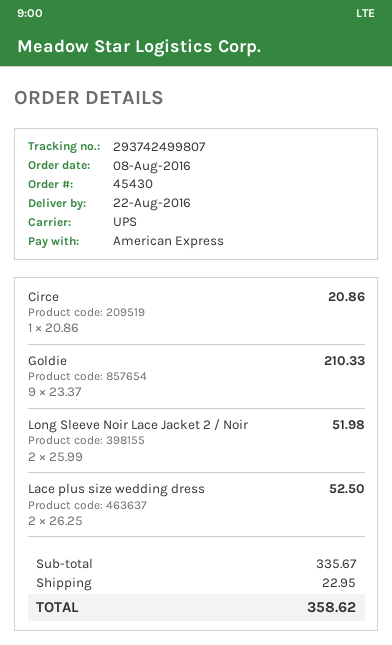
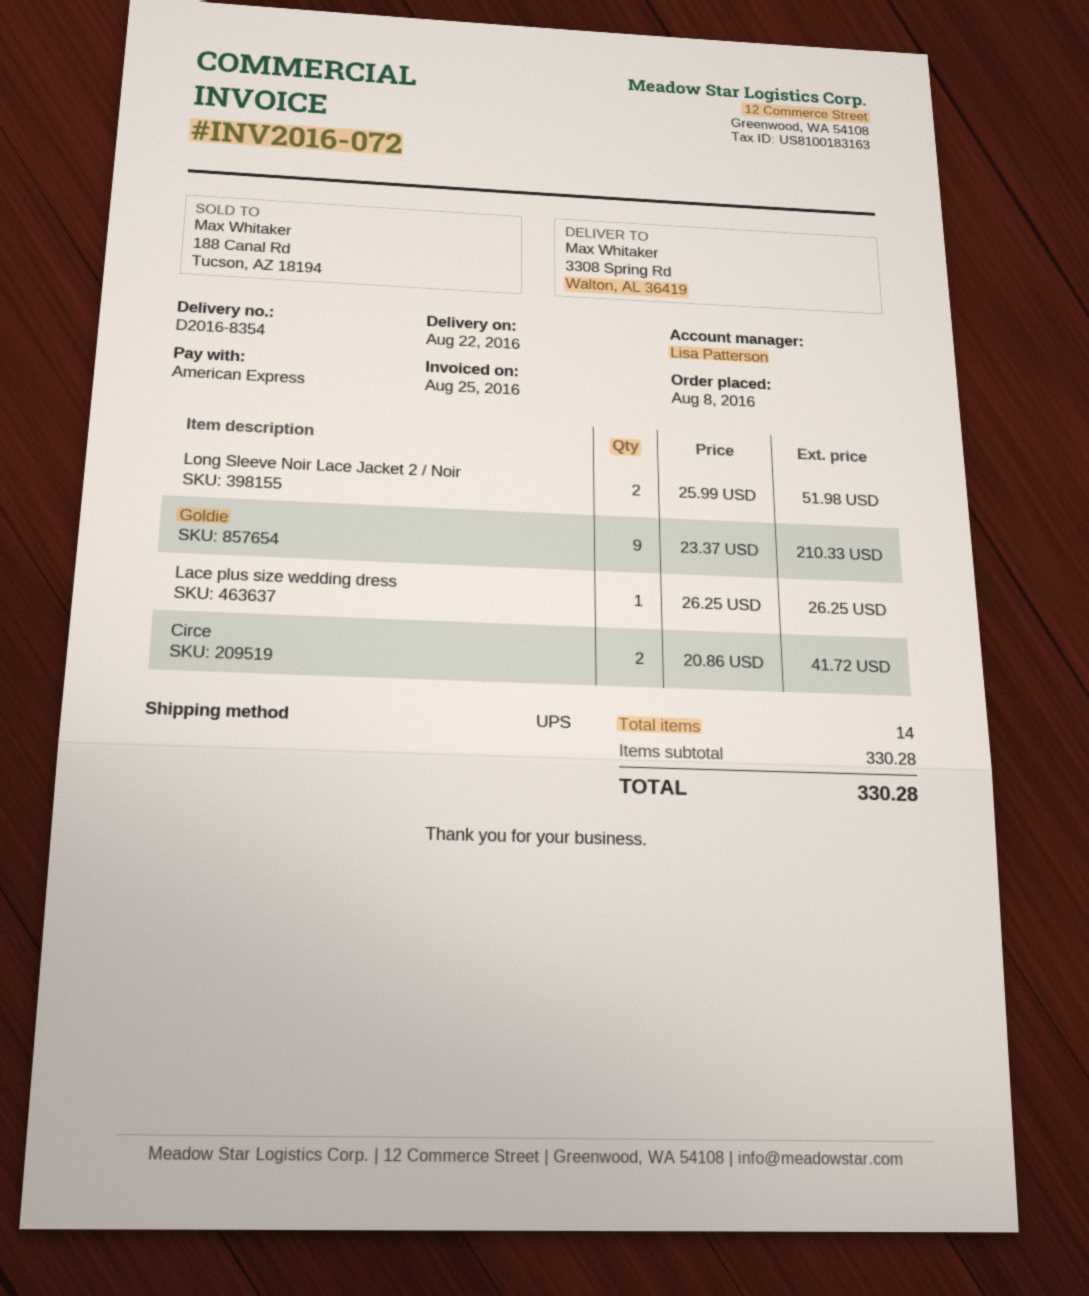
Circe: 1 x 20.86 = 20.86 -> 2 x 20.86 = 41.72
Lace plus size wedding dress: 2 x 26.25 = 52.50 -> 1 x 26.25 = 26.25
subtotal: 335.67 -> 330.28
shipping: 22.95 -> none
total: 358.62 -> 330.28

